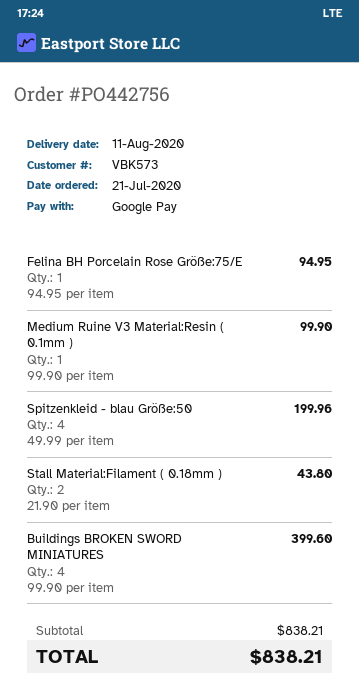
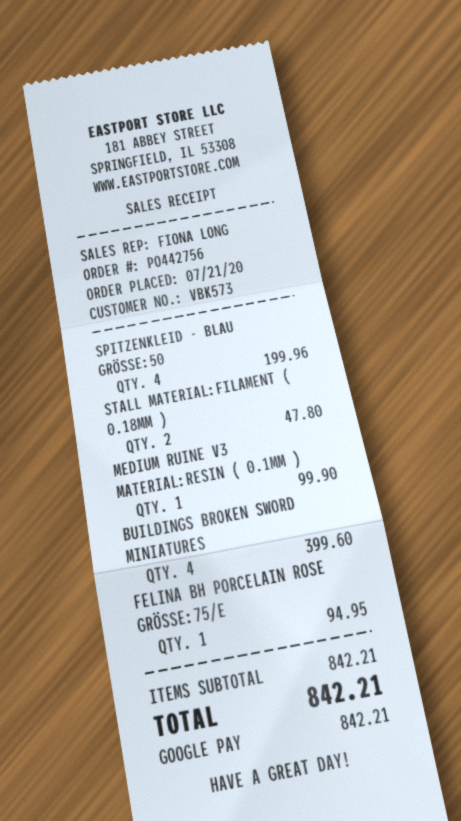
Stall Material:Filament ( 0.18mm ): 2 for 43.80 -> 2 for 47.80
subtotal: 838.21 -> 842.21
total: 838.21 -> 842.21

